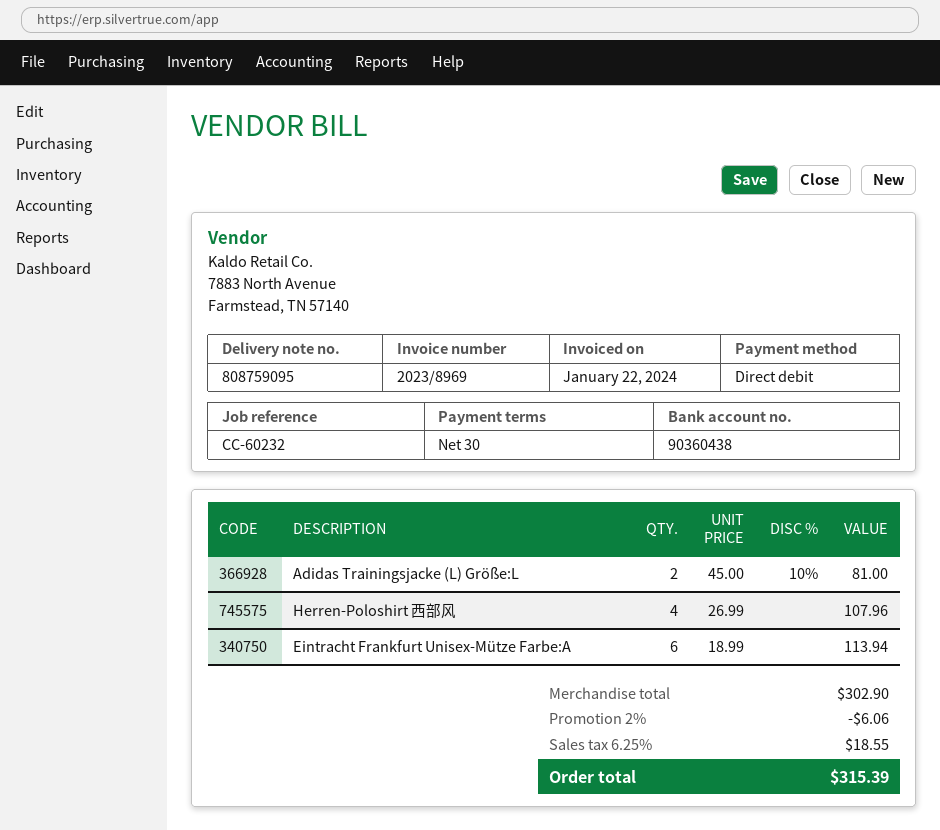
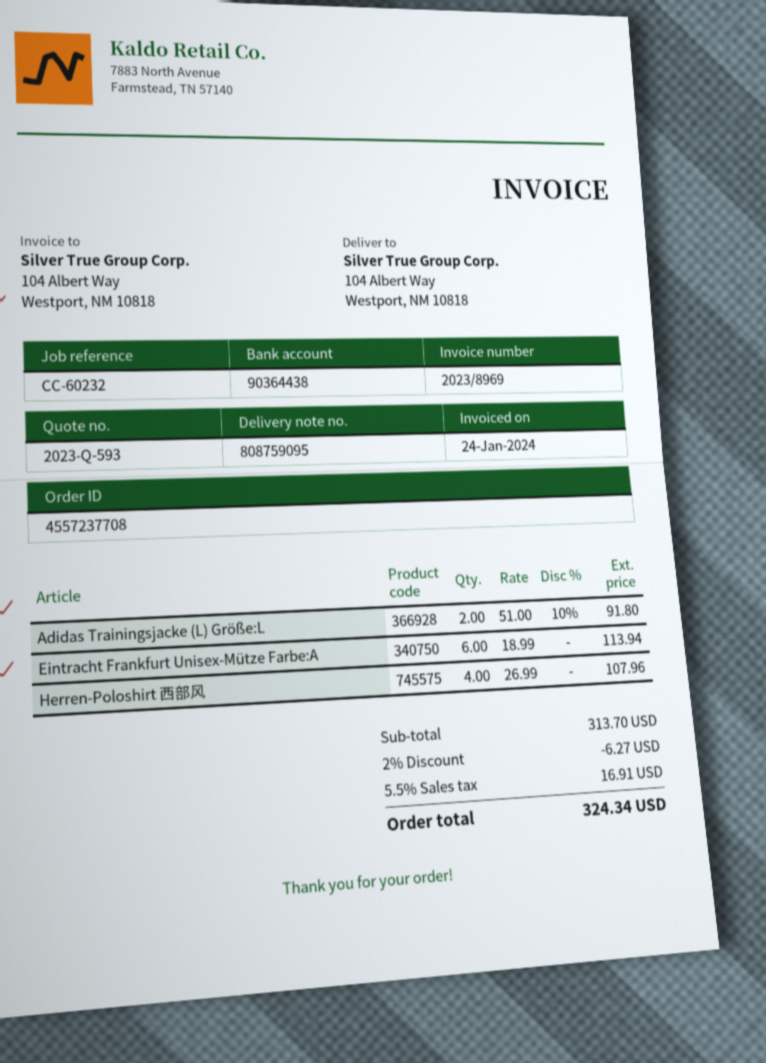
invoice date: 2024-01-22 -> 2024-01-24
bank account: 90360438 -> 90364438
Adidas Trainingsjacke (L) Größe:L: 2 x 45.00 - 10% = 81.00 -> 2 x 51.00 - 10% = 91.80
subtotal: 302.90 -> 313.70
discount: 2% = 6.06 -> 2% = 6.27
tax: 6.25% = 18.55 -> 5.5% = 16.91
total: 315.39 -> 324.34

